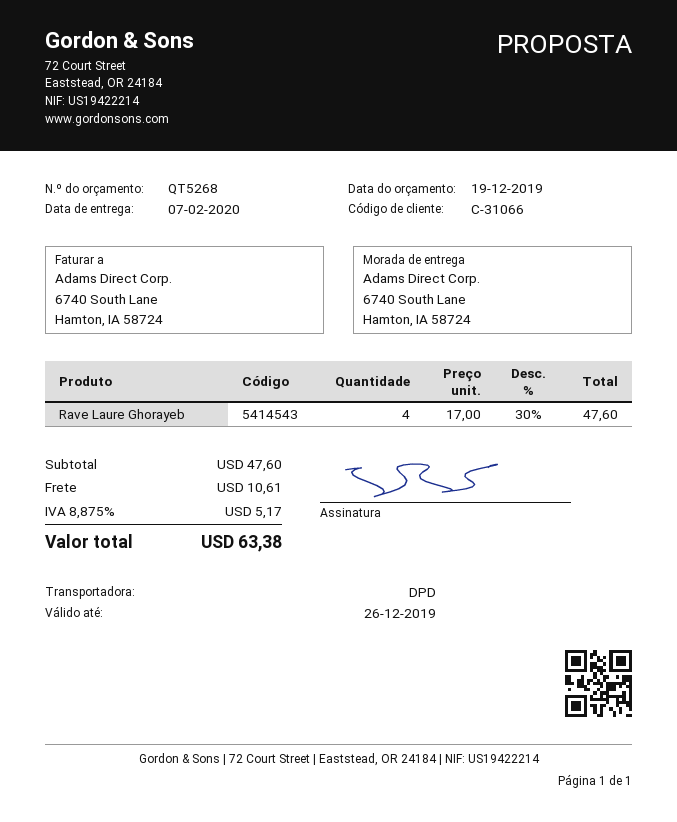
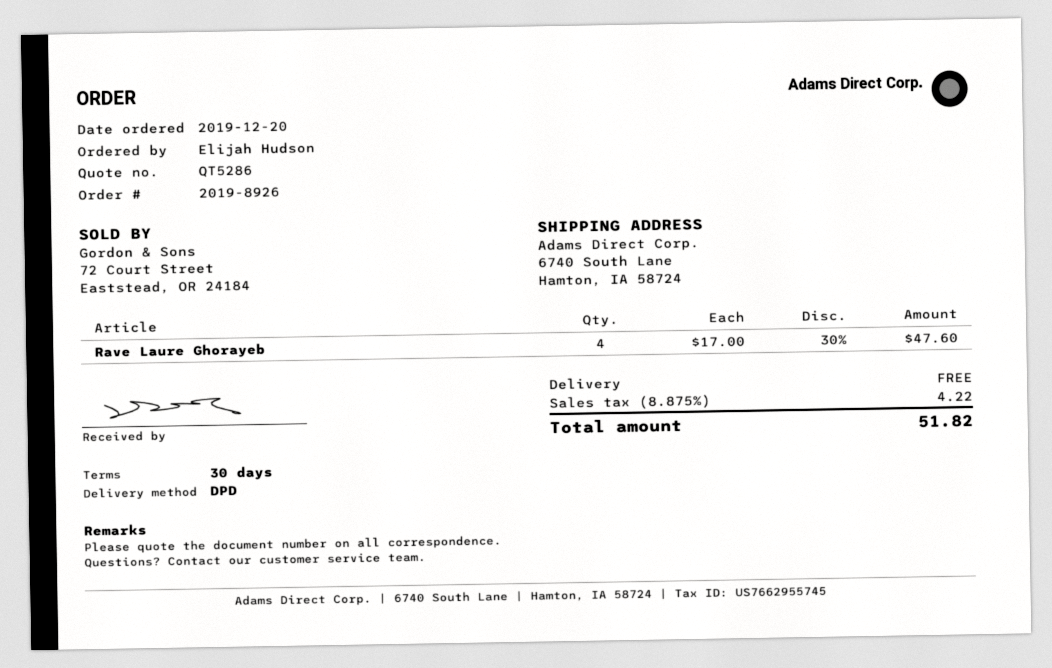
quote number: QT5268 -> QT5286
shipping: 10.61 -> 0.00
tax: 8.875% = 5.17 -> 8.875% = 4.22
total: 63.38 -> 51.82

